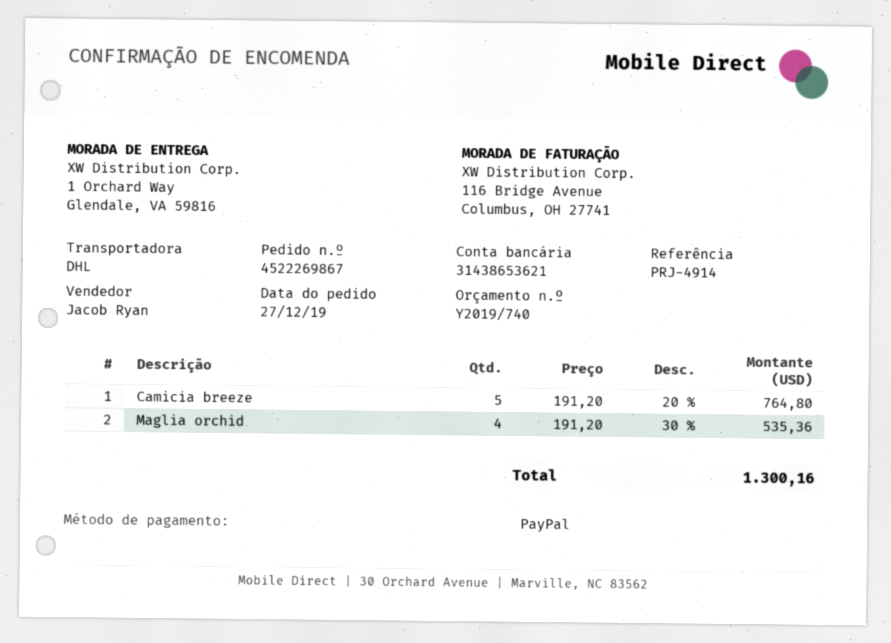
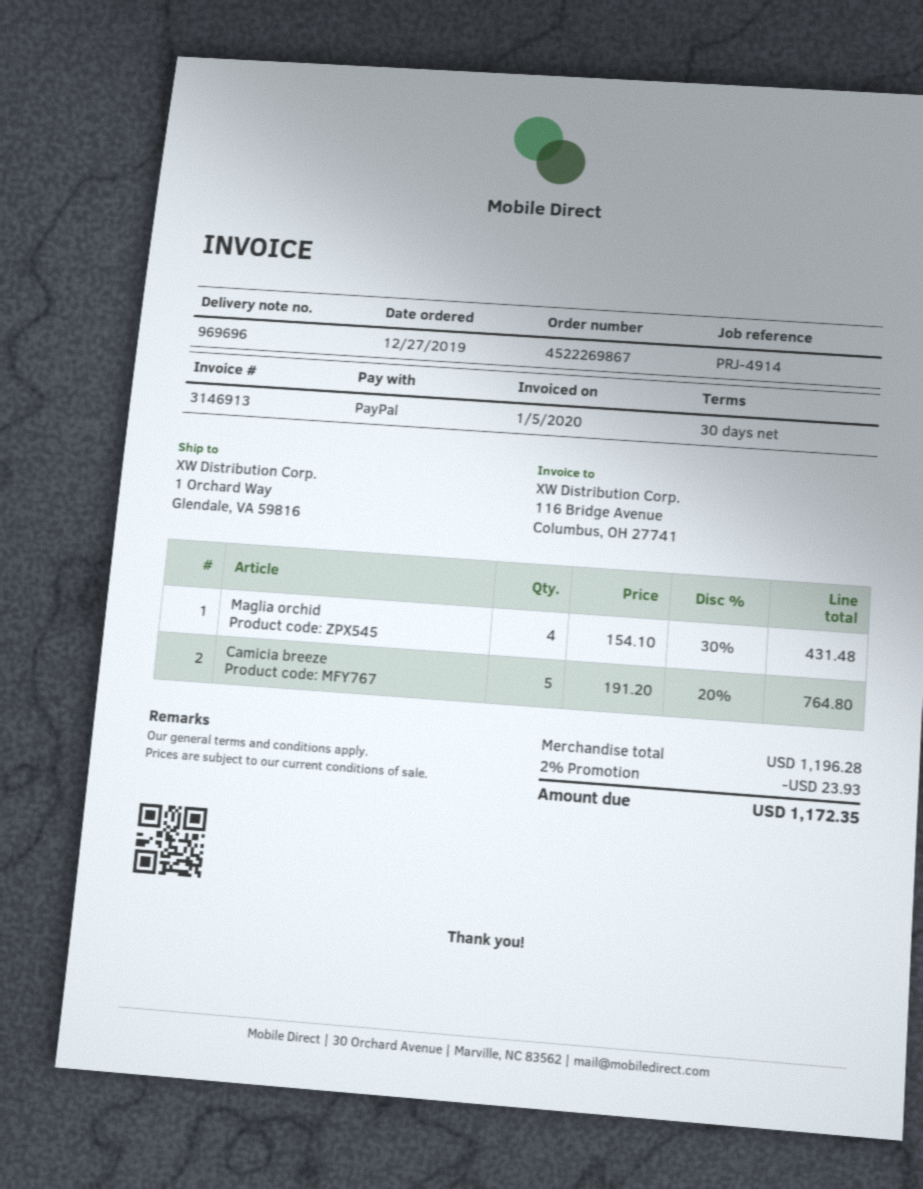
Maglia orchid: 4 x 191.20 - 30% = 535.36 -> 4 x 154.10 - 30% = 431.48
discount: none -> 2% = 23.93
total: 1300.16 -> 1172.35

